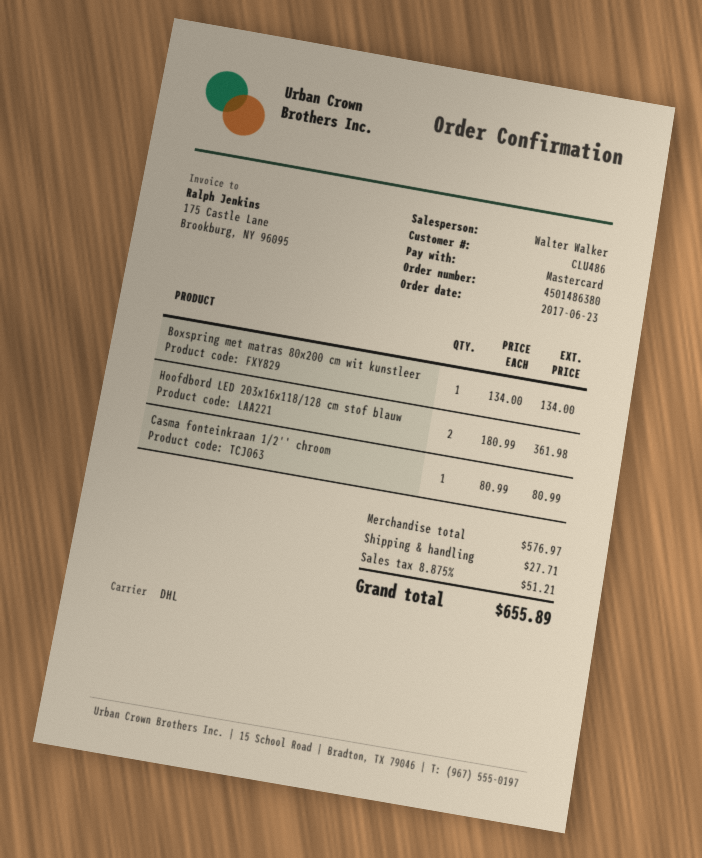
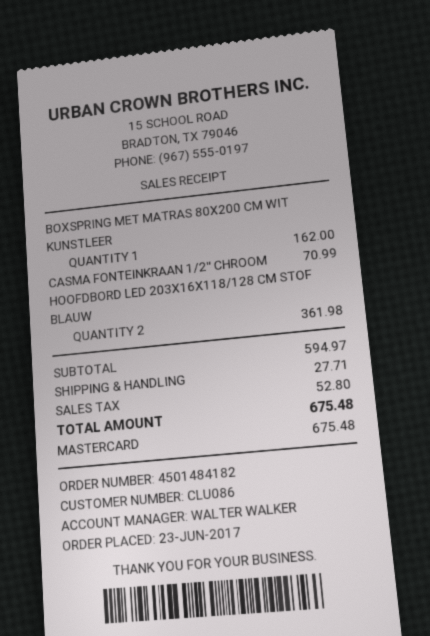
order number: 4501486380 -> 4501484182
customer number: CLU486 -> CLU086
Boxspring met matras 80x200 cm wit kunstleer: 1 for 134.00 -> 1 for 162.00
Casma fonteinkraan 1/2'' chroom: 1 for 80.99 -> 1 for 70.99
subtotal: 576.97 -> 594.97
tax: 51.21 -> 52.80
total: 655.89 -> 675.48

